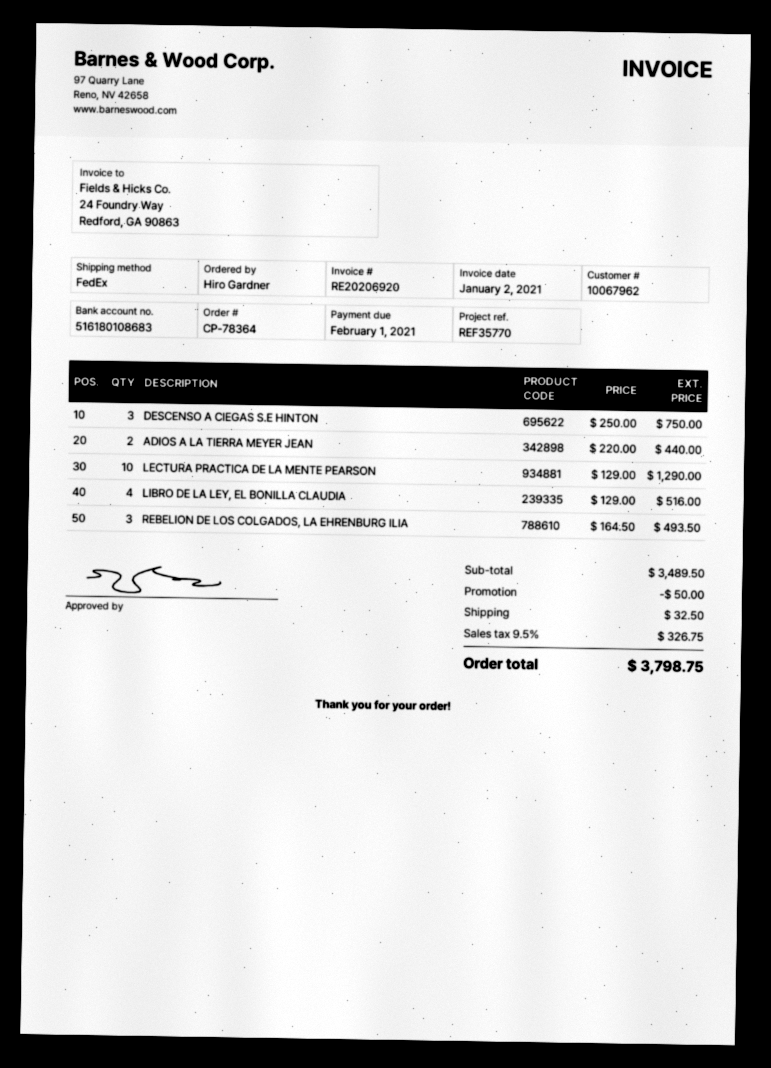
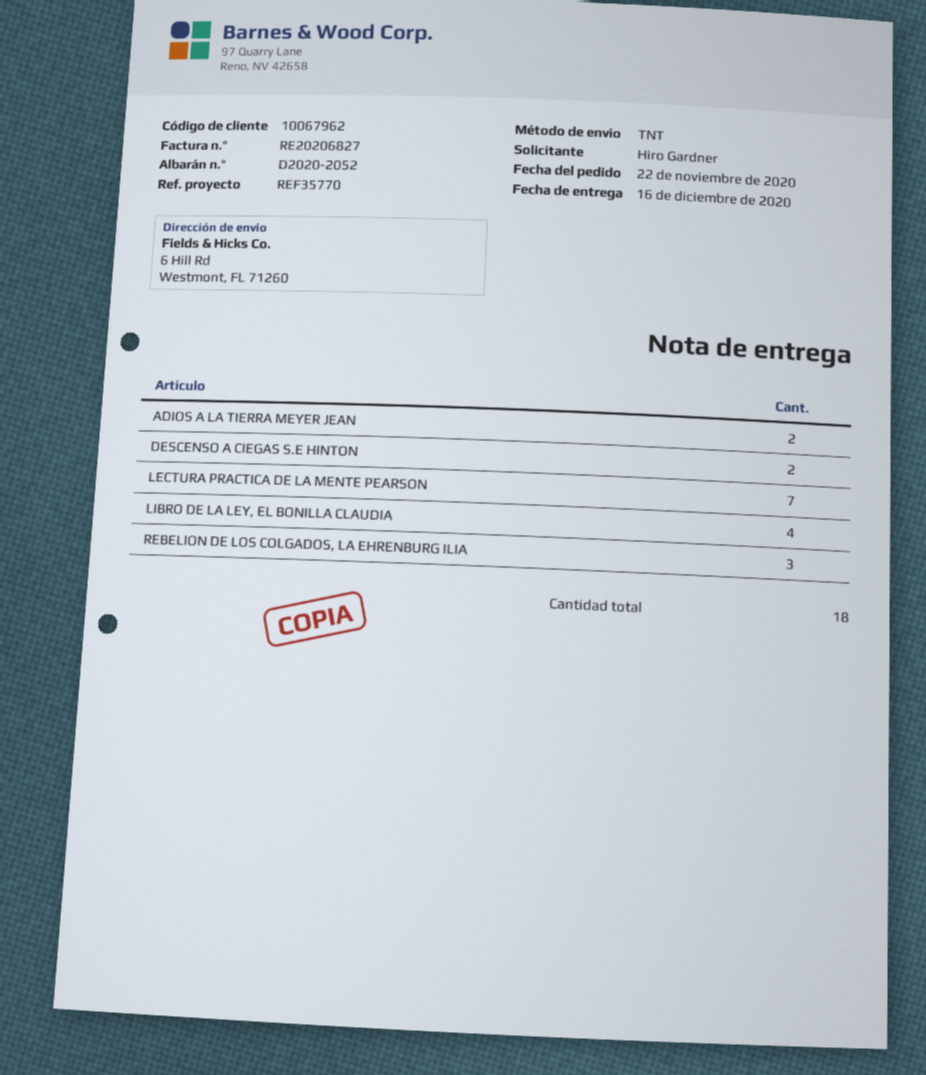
invoice number: RE20206920 -> RE20206827
shipping method: FedEx -> TNT
DESCENSO A CIEGAS S.E HINTON: 3 -> 2
LECTURA PRACTICA DE LA MENTE PEARSON: 10 -> 7

